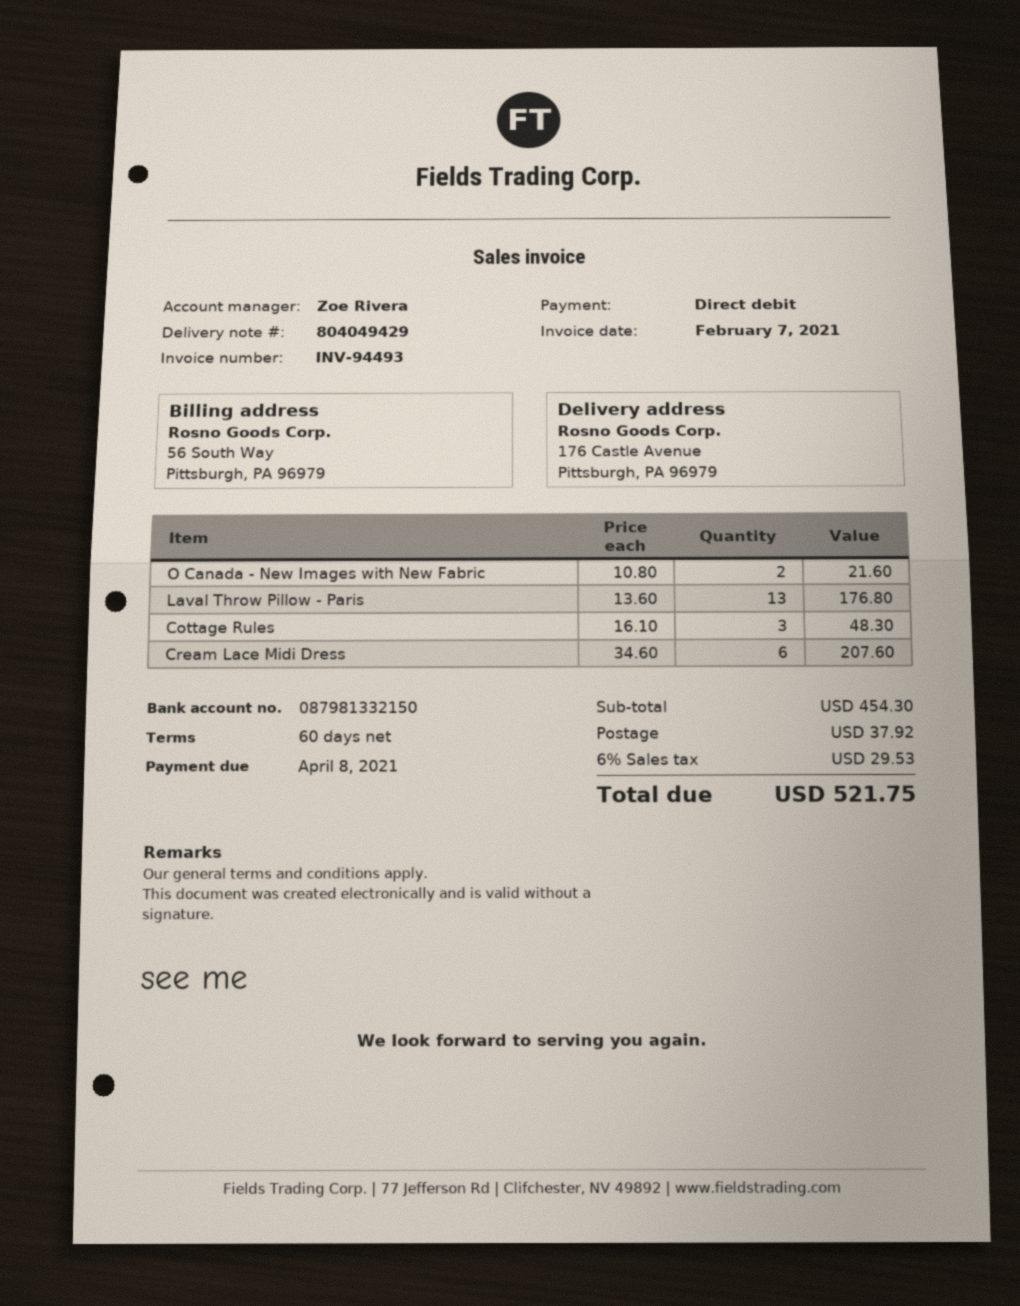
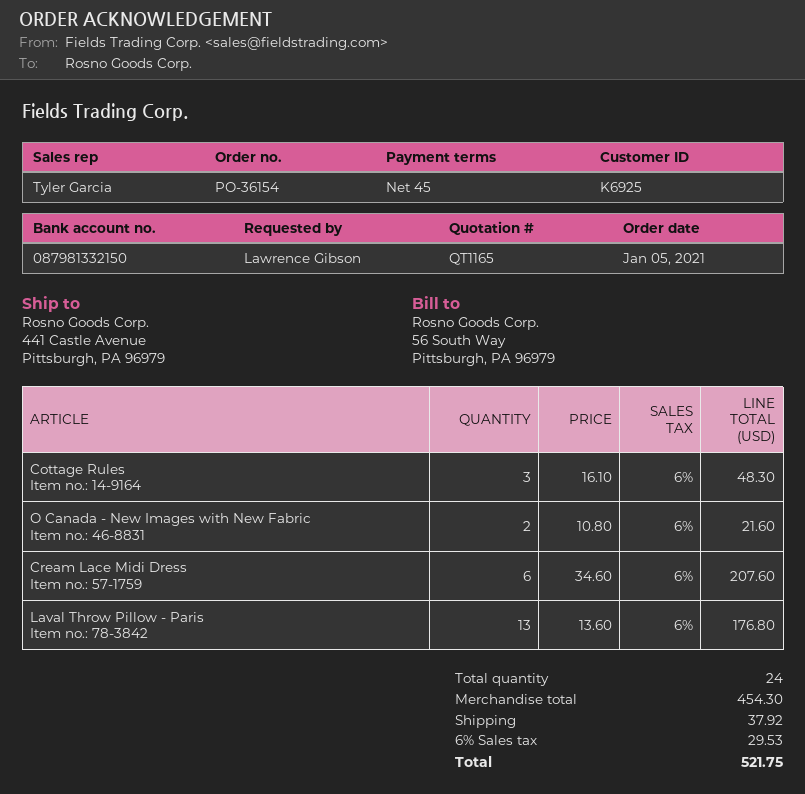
payment terms: 60 days -> 45 days
sales rep: Zoe Rivera -> Tyler Garcia
ship to: 176 Castle Avenue, Pittsburgh, PA 96979 -> 441 Castle Avenue, Pittsburgh, PA 96979

